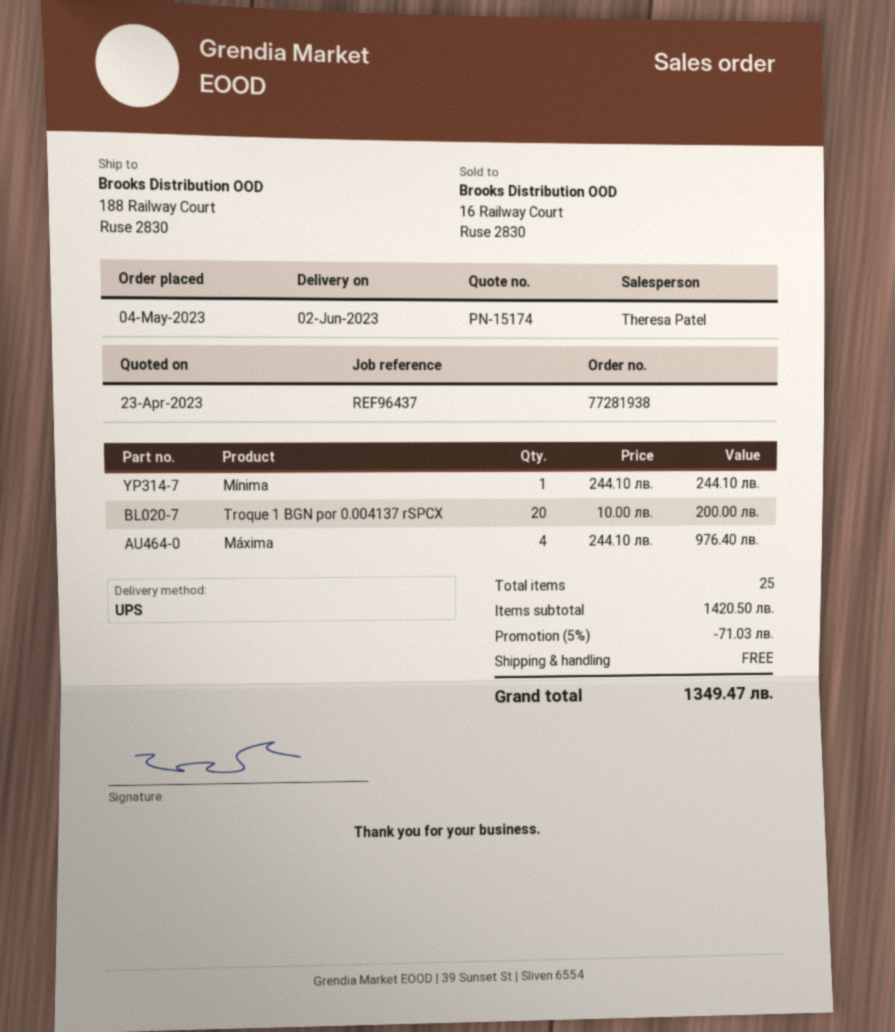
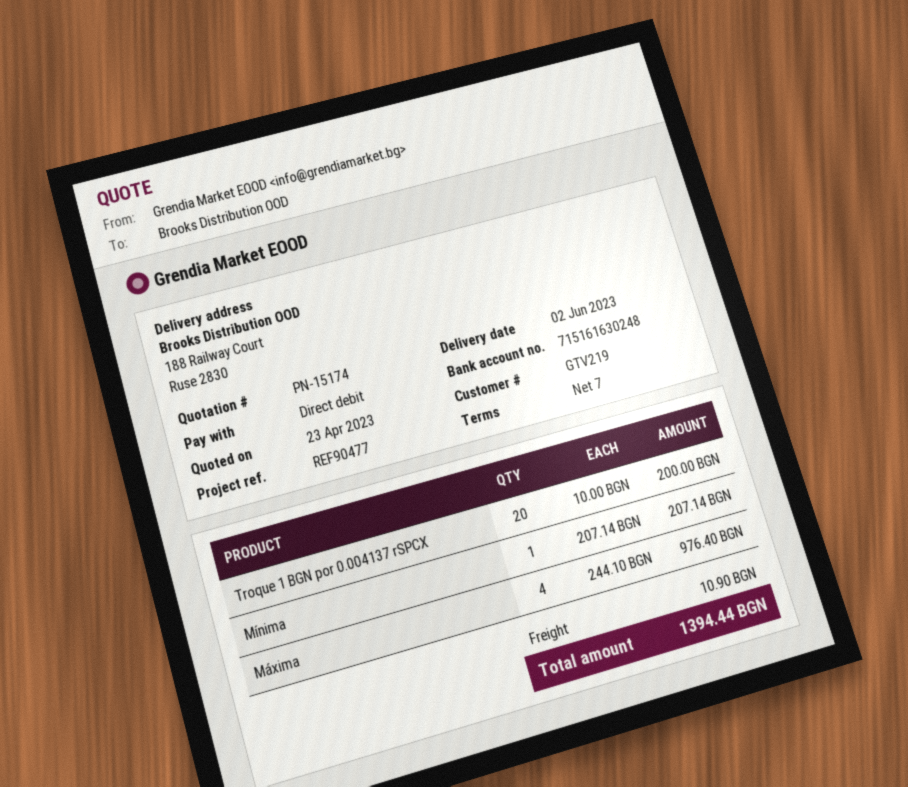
reference: REF96437 -> REF90477
Mínima: 1 x 244.10 = 244.10 -> 1 x 207.14 = 207.14
discount: 5% = 71.03 -> none
shipping: 0.00 -> 10.90
total: 1349.47 -> 1394.44

